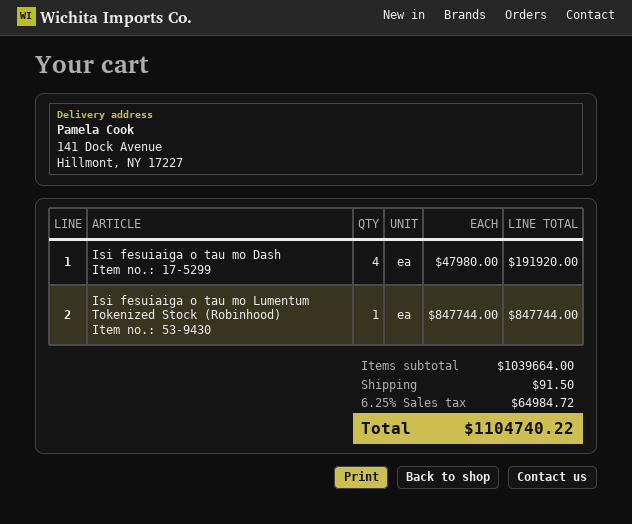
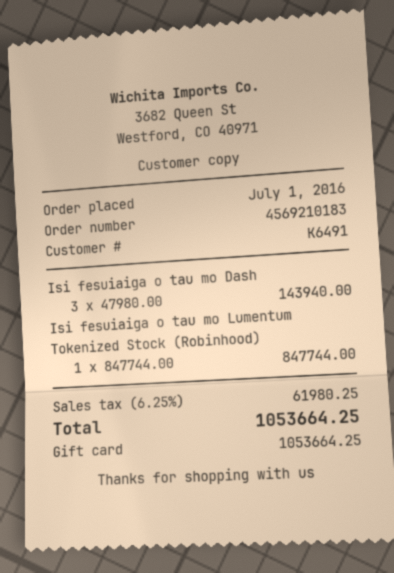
Isi fesuiaiga o tau mo Dash: 4 x 47980.00 = 191920.00 -> 3 x 47980.00 = 143940.00
shipping: 91.50 -> none
tax: 6.25% = 64984.72 -> 6.25% = 61980.25
total: 1104740.22 -> 1053664.25

